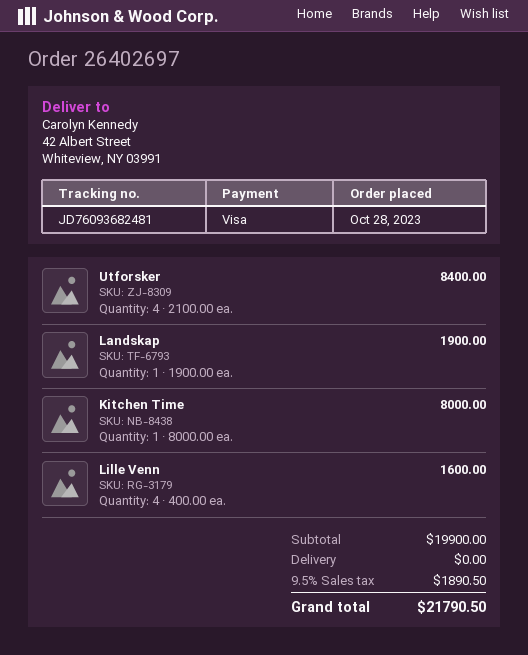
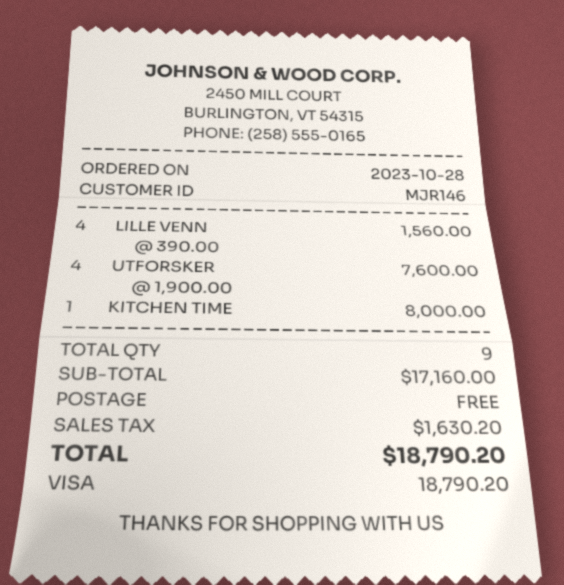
Utforsker: 4 x 2100.00 = 8400.00 -> 4 x 1900.00 = 7600.00
Landskap: 1 x 1900.00 = 1900.00 -> none
Lille Venn: 4 x 400.00 = 1600.00 -> 4 x 390.00 = 1560.00
subtotal: 19900.00 -> 17160.00
tax: 1890.50 -> 1630.20
total: 21790.50 -> 18790.20

